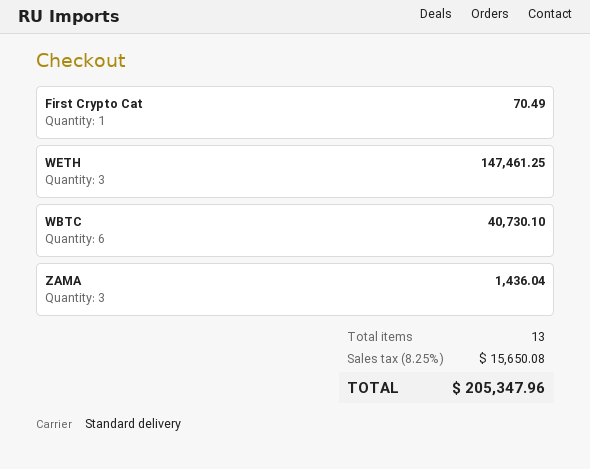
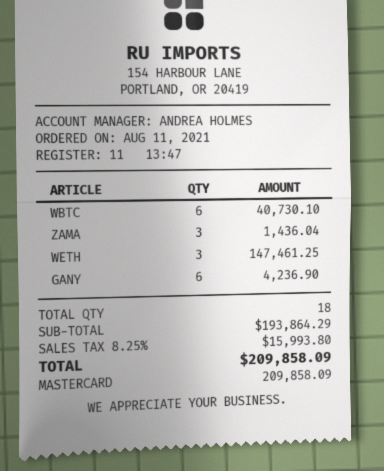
First Crypto Cat: 1 for 70.49 -> none
GANY: none -> 6 for 4236.90
total quantity: 13 -> 18
tax: 8.25% = 15650.08 -> 8.25% = 15993.80
total: 205347.96 -> 209858.09

